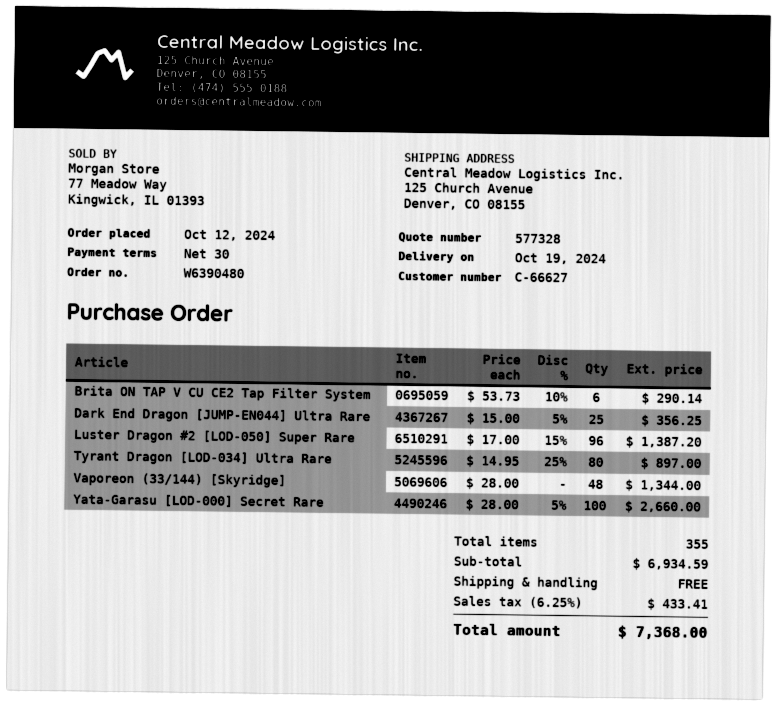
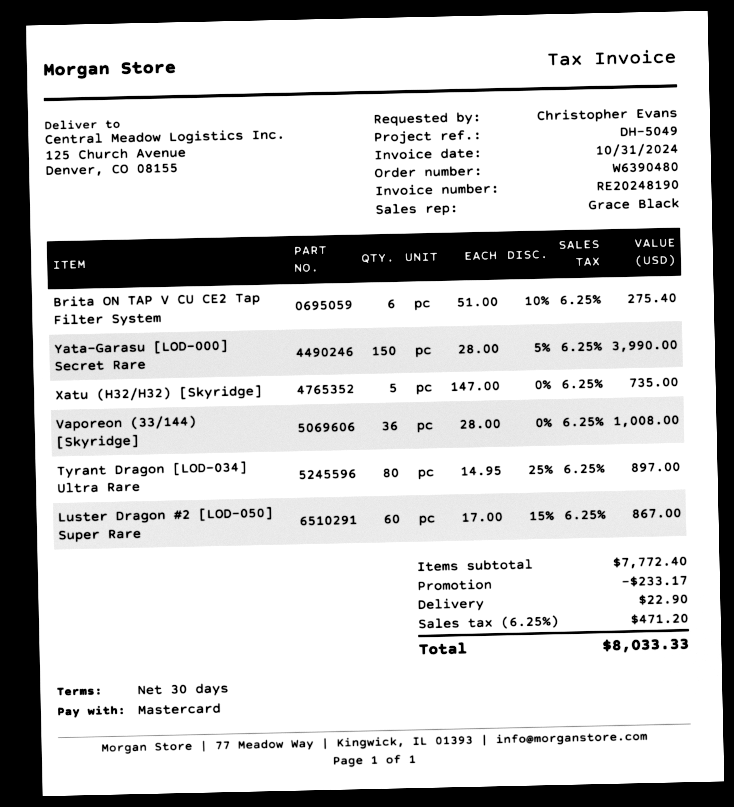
Brita ON TAP V CU CE2 Tap Filter System: 6 x 53.73 - 10% = 290.14 -> 6 x 51.00 - 10% = 275.40
Dark End Dragon [JUMP-EN044] Ultra Rare: 25 x 15.00 - 5% = 356.25 -> none
Luster Dragon #2 [LOD-050] Super Rare: 96 x 17.00 - 15% = 1387.20 -> 60 x 17.00 - 15% = 867.00
Vaporeon (33/144) [Skyridge]: 48 x 28.00 = 1344.00 -> 36 x 28.00 = 1008.00
Yata-Garasu [LOD-000] Secret Rare: 100 x 28.00 - 5% = 2660.00 -> 150 x 28.00 - 5% = 3990.00
Xatu (H32/H32) [Skyridge]: none -> 5 x 147.00 = 735.00
subtotal: 6934.59 -> 7772.40
discount: none -> 233.17
shipping: 0.00 -> 22.90
tax: 6.25% = 433.41 -> 6.25% = 471.20
total: 7368.00 -> 8033.33

